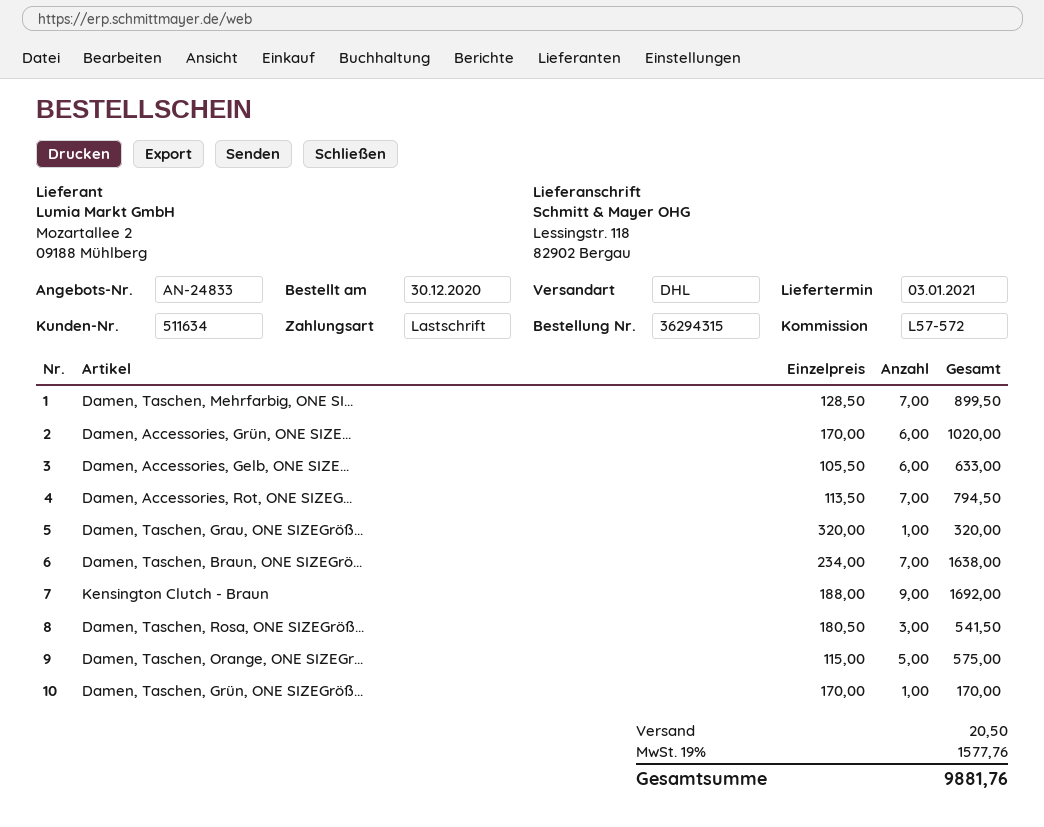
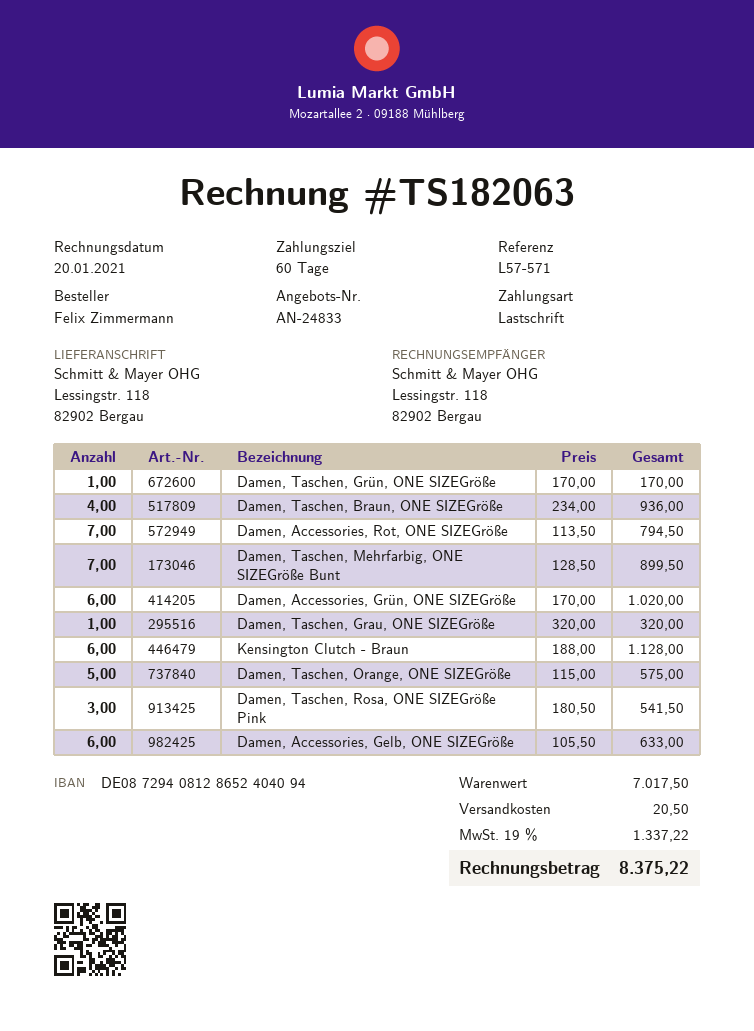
reference: L57-572 -> L57-571
Damen, Taschen, Braun, ONE SIZEGrö...: 7 x 234.00 = 1638.00 -> 4 x 234.00 = 936.00
Kensington Clutch - Braun: 9 x 188.00 = 1692.00 -> 6 x 188.00 = 1128.00
tax: 19% = 1577.76 -> 19% = 1337.22
total: 9881.76 -> 8375.22

